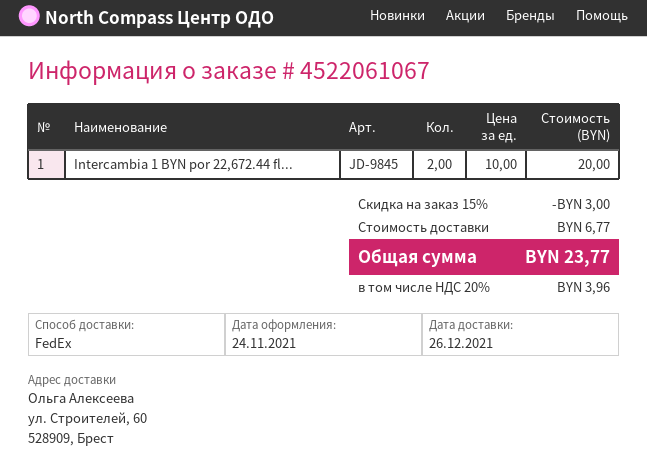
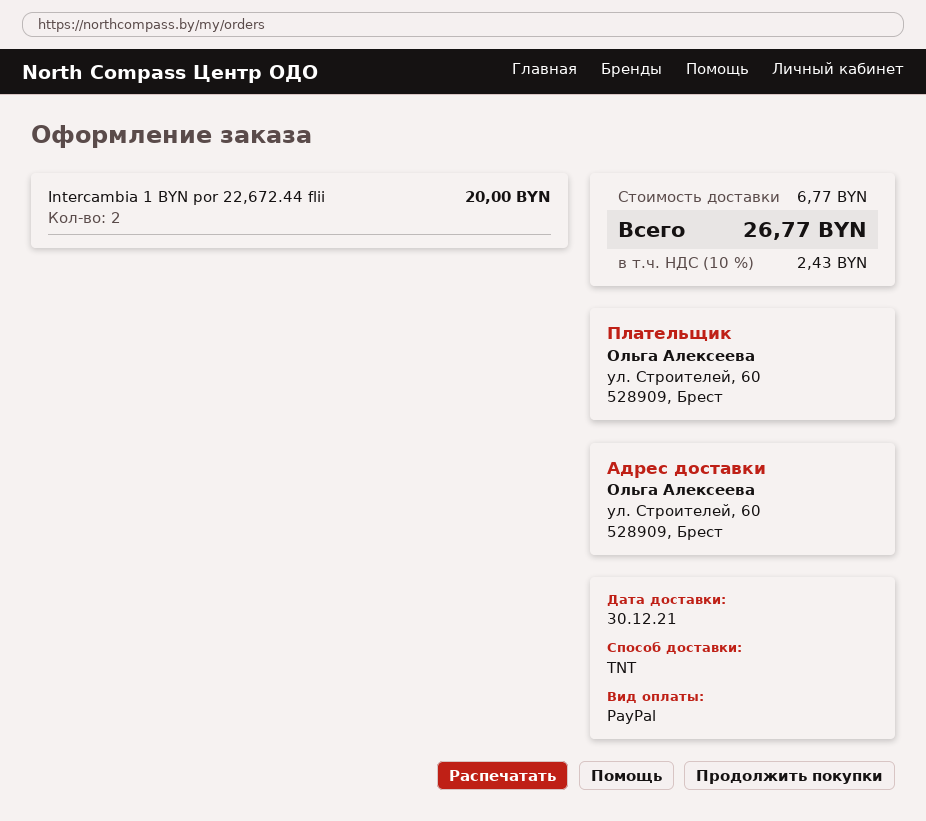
delivery date: 2021-12-26 -> 2021-12-30
shipping method: FedEx -> TNT
discount: 15% = 3.00 -> none
tax: 20% = 3.96 -> 10% = 2.43
total: 23.77 -> 26.77

